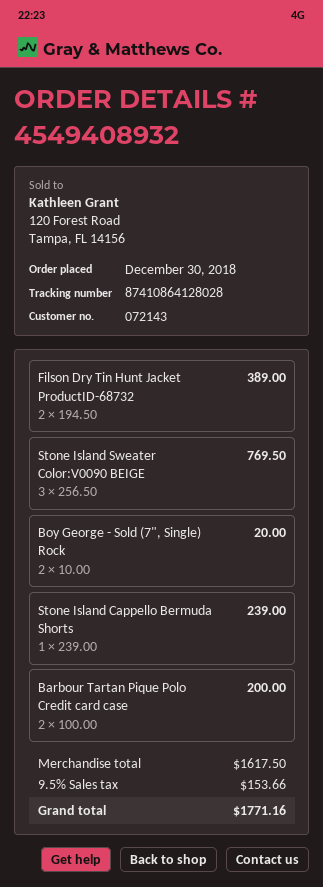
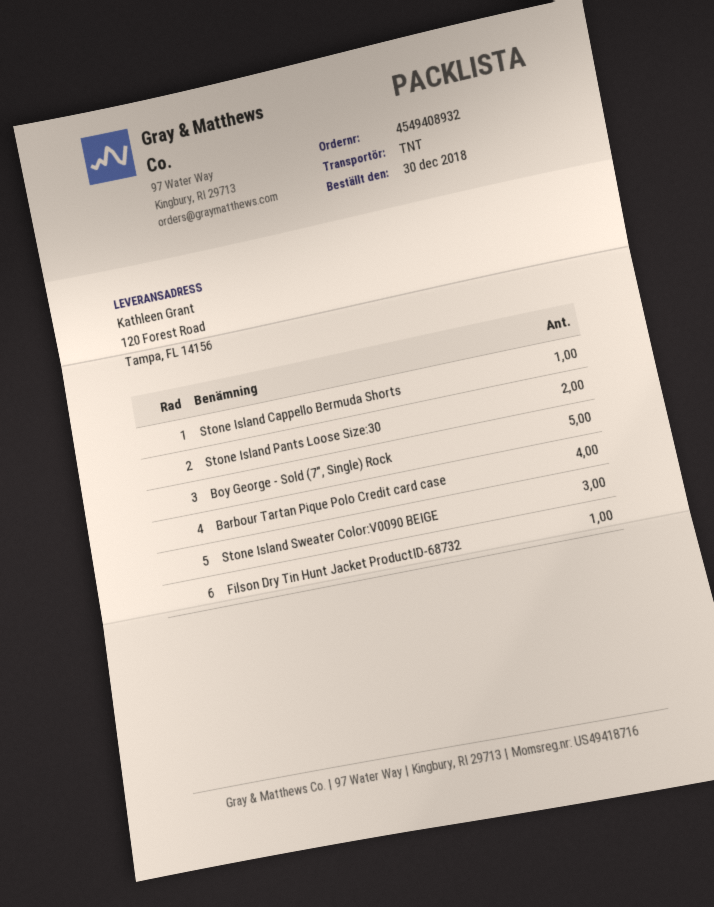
Filson Dry Tin Hunt Jacket ProductID-68732: 2 -> 1
Boy George - Sold (7", Single) Rock: 2 -> 5
Barbour Tartan Pique Polo Credit card case: 2 -> 4
Stone Island Pants Loose Size:30: none -> 2

